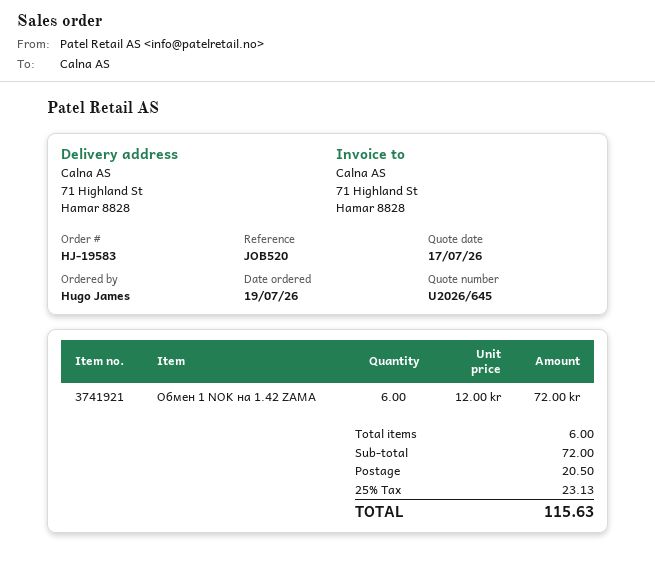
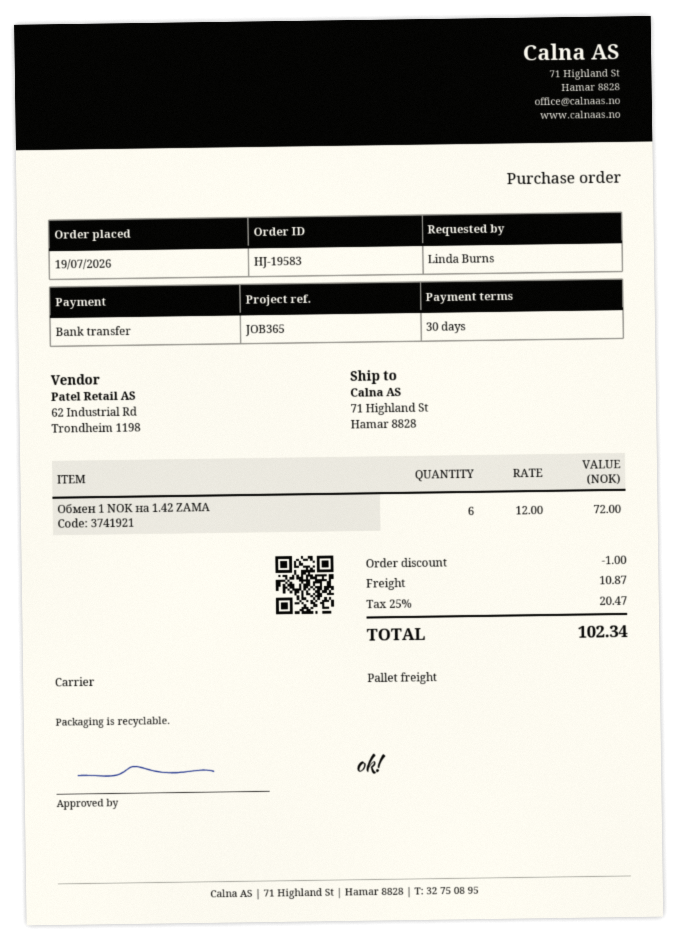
reference: JOB520 -> JOB365
ordered by: Hugo James -> Linda Burns
discount: none -> 1.00
shipping: 20.50 -> 10.87
tax: 25% = 23.13 -> 25% = 20.47
total: 115.63 -> 102.34

